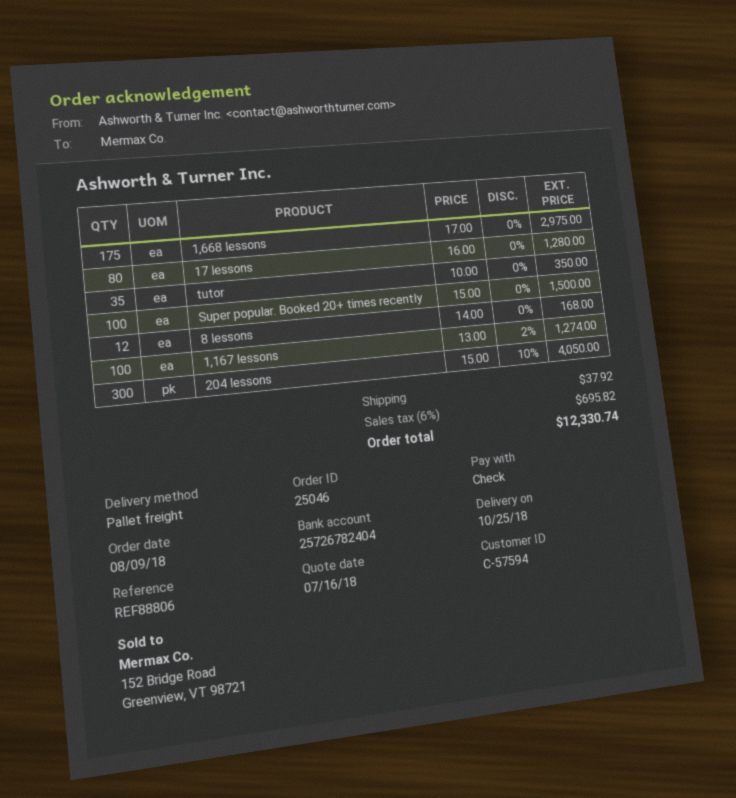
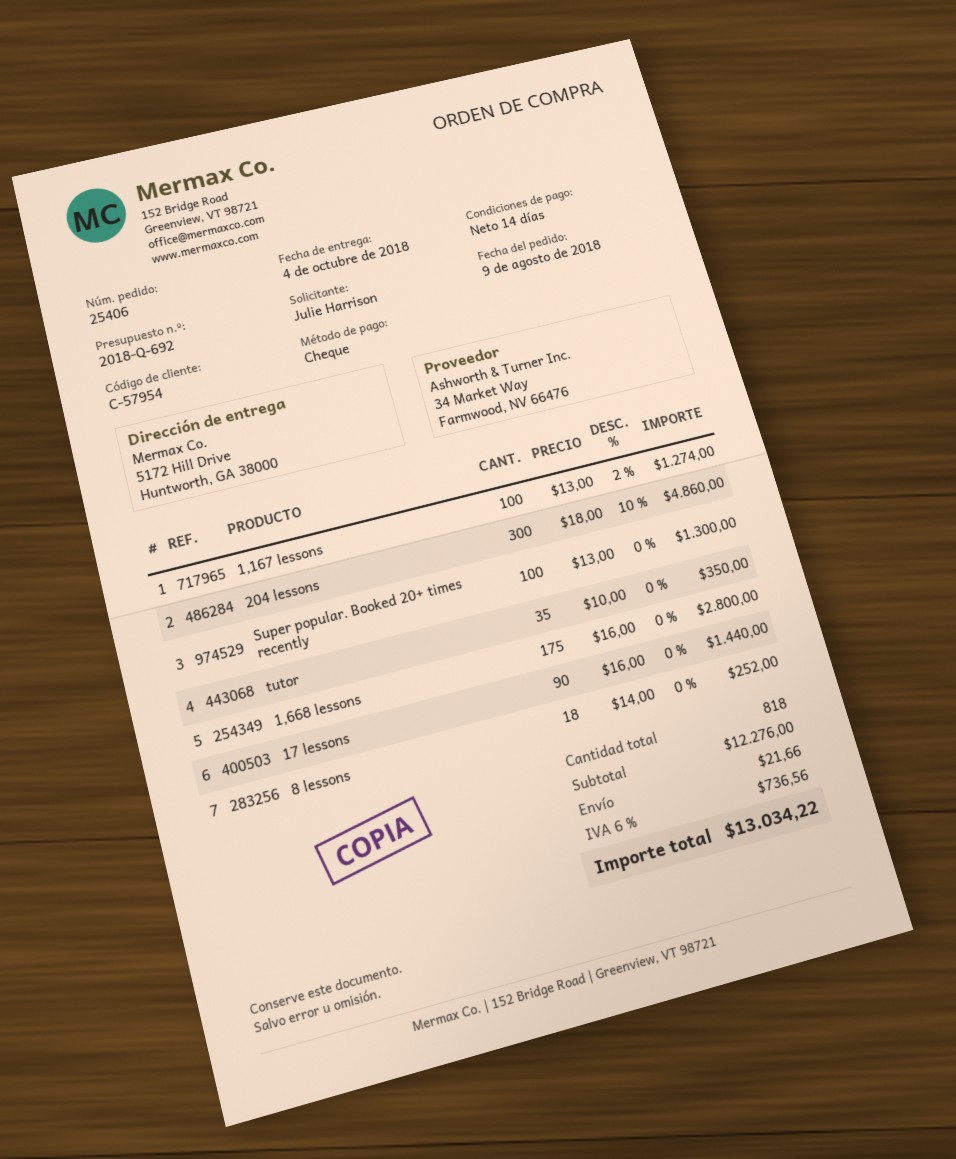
order number: 25046 -> 25406
delivery date: 2018-10-25 -> 2018-10-04
customer number: C-57594 -> C-57954
1,668 lessons: 175 x 17.00 = 2975.00 -> 175 x 16.00 = 2800.00
17 lessons: 80 x 16.00 = 1280.00 -> 90 x 16.00 = 1440.00
Super popular. Booked 20+ times recently: 100 x 15.00 = 1500.00 -> 100 x 13.00 = 1300.00
8 lessons: 12 x 14.00 = 168.00 -> 18 x 14.00 = 252.00
204 lessons: 300 x 15.00 - 10% = 4050.00 -> 300 x 18.00 - 10% = 4860.00
shipping: 37.92 -> 21.66
tax: 6% = 695.82 -> 6% = 736.56
total: 12330.74 -> 13034.22

